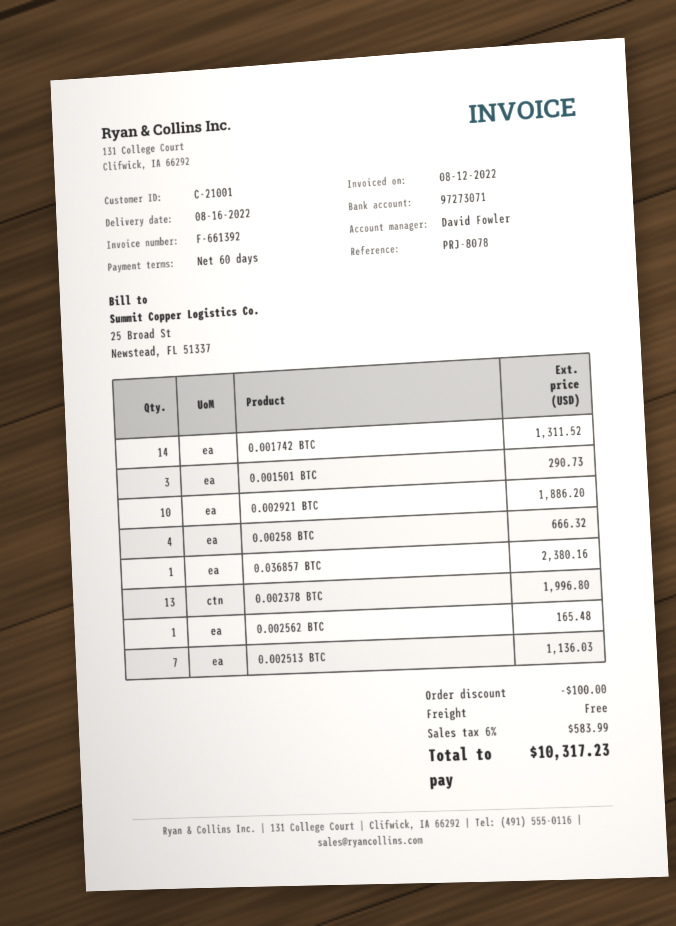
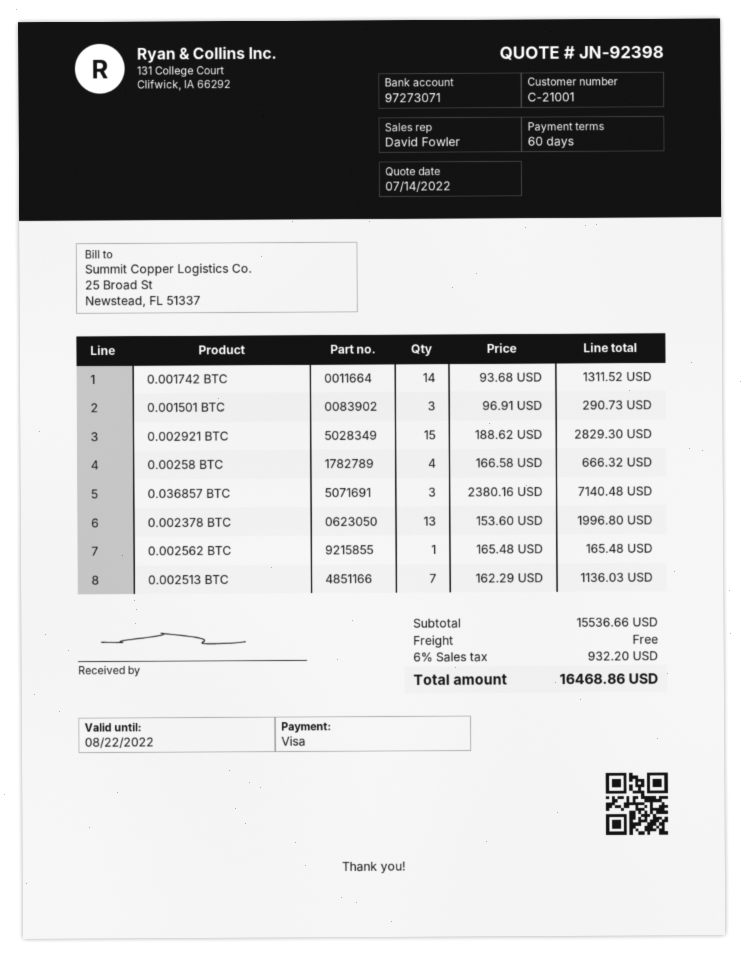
0.002921 BTC: 10 for 1886.20 -> 15 for 2829.30
0.036857 BTC: 1 for 2380.16 -> 3 for 7140.48
discount: 100.00 -> none
tax: 6% = 583.99 -> 6% = 932.20
total: 10317.23 -> 16468.86

